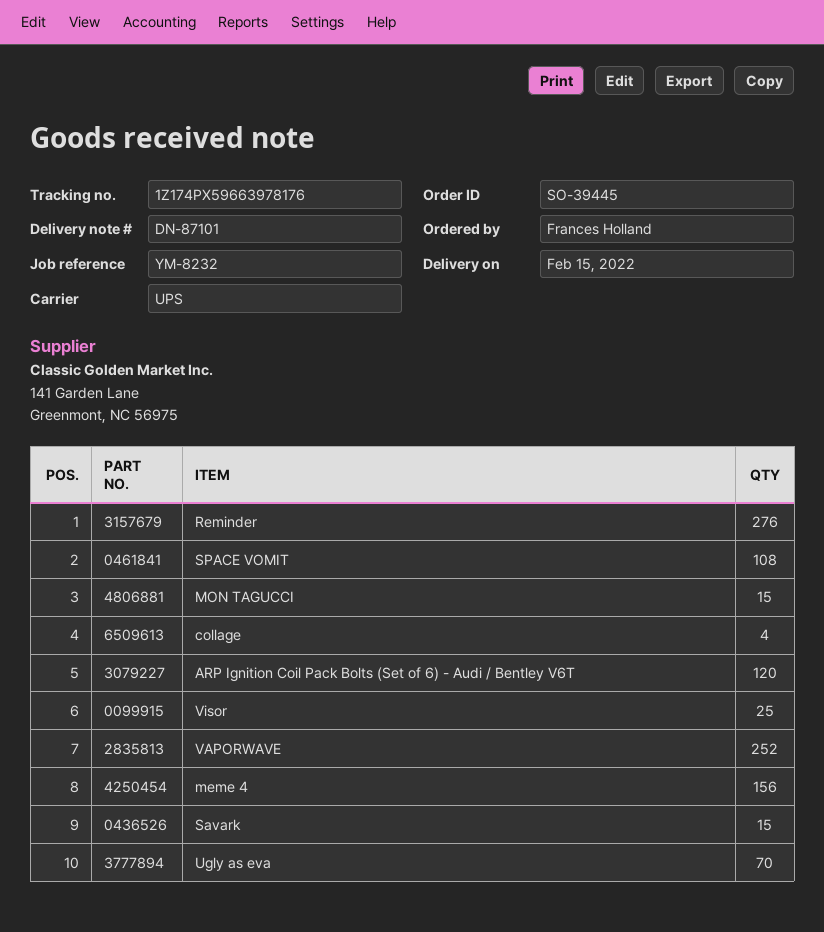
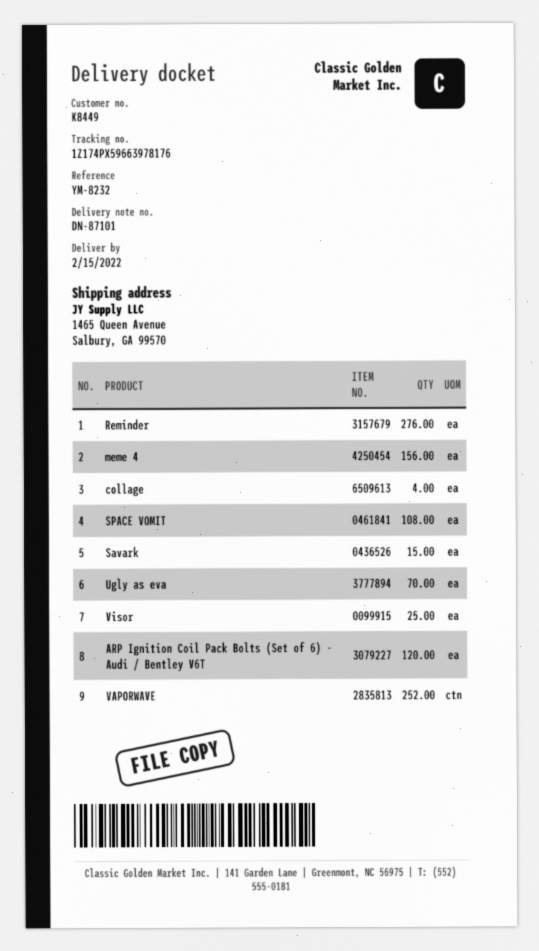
MON TAGUCCI: 15 -> none

